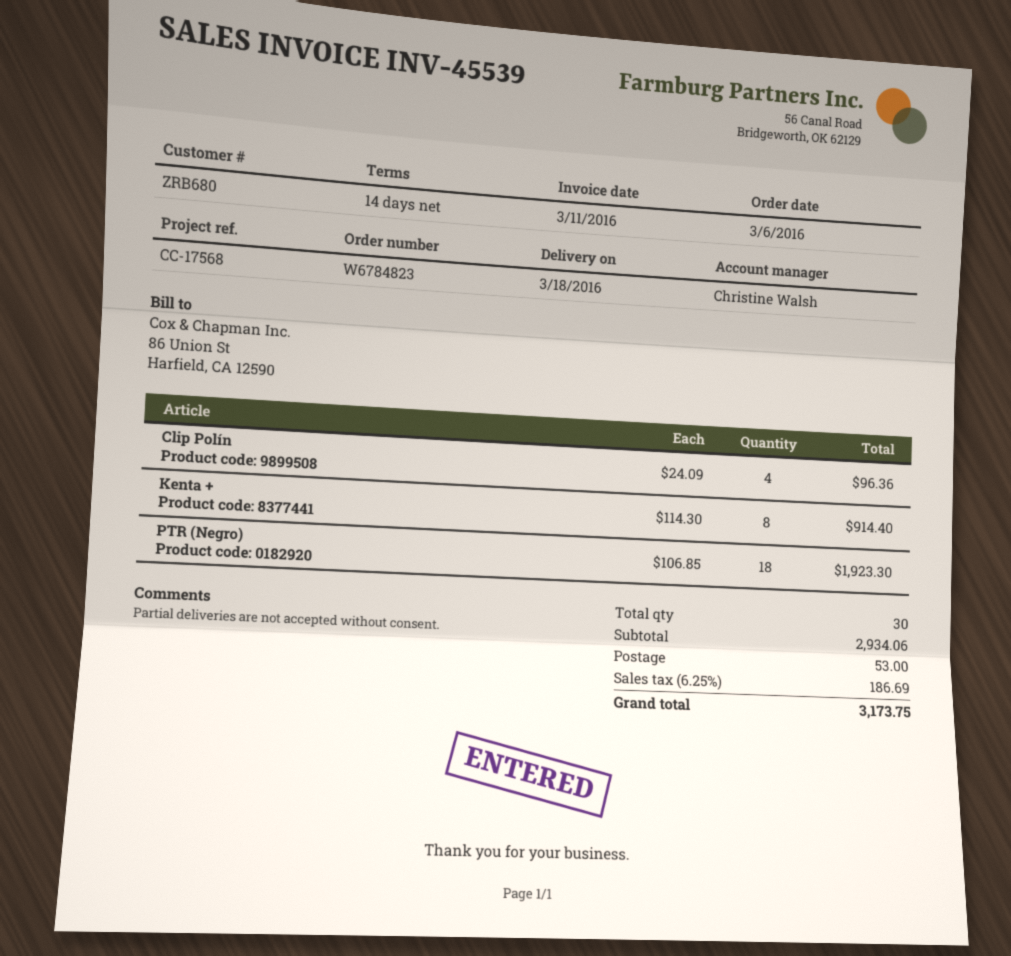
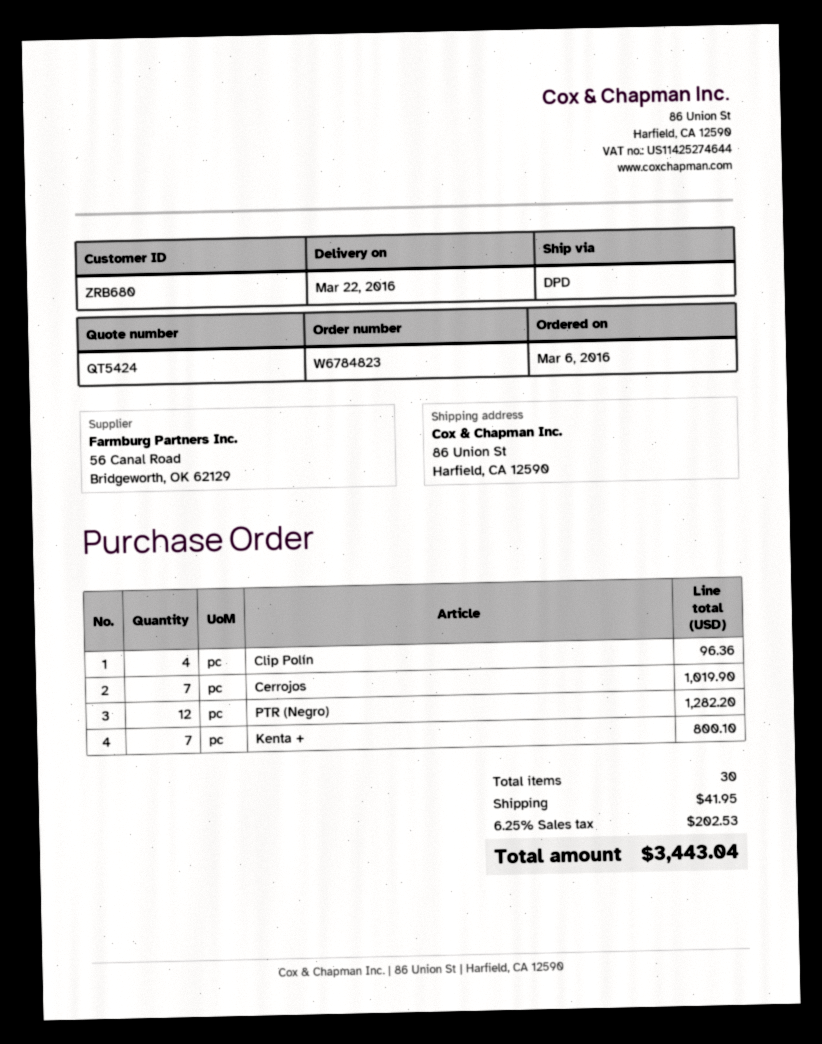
delivery date: 2016-03-18 -> 2016-03-22
Kenta +: 8 for 914.40 -> 7 for 800.10
PTR (Negro): 18 for 1923.30 -> 12 for 1282.20
Cerrojos: none -> 7 for 1019.90
shipping: 53.00 -> 41.95
tax: 6.25% = 186.69 -> 6.25% = 202.53
total: 3173.75 -> 3443.04

